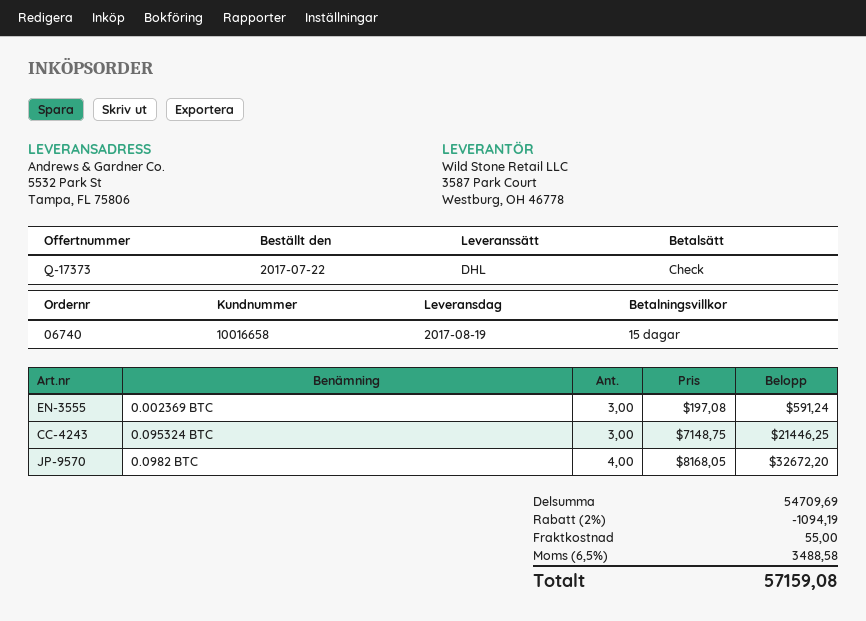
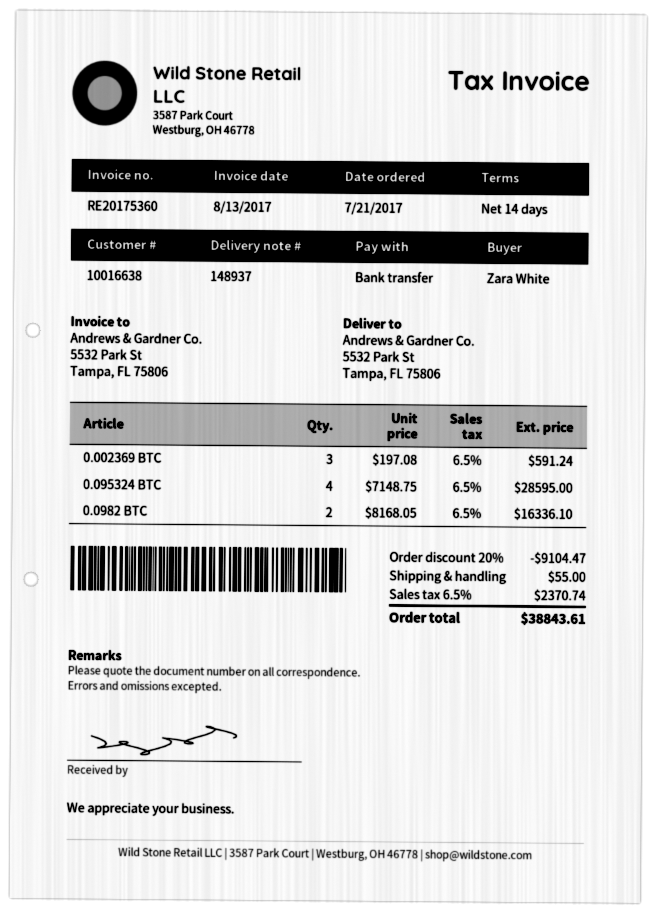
order date: 2017-07-22 -> 2017-07-21
payment terms: 15 days -> 14 days
customer number: 10016658 -> 10016638
payment method: cheque -> bank transfer
0.095324 BTC: 3 x 7148.75 = 21446.25 -> 4 x 7148.75 = 28595.00
0.0982 BTC: 4 x 8168.05 = 32672.20 -> 2 x 8168.05 = 16336.10
discount: 2% = 1094.19 -> 20% = 9104.47
tax: 6.5% = 3488.58 -> 6.5% = 2370.74
total: 57159.08 -> 38843.61

